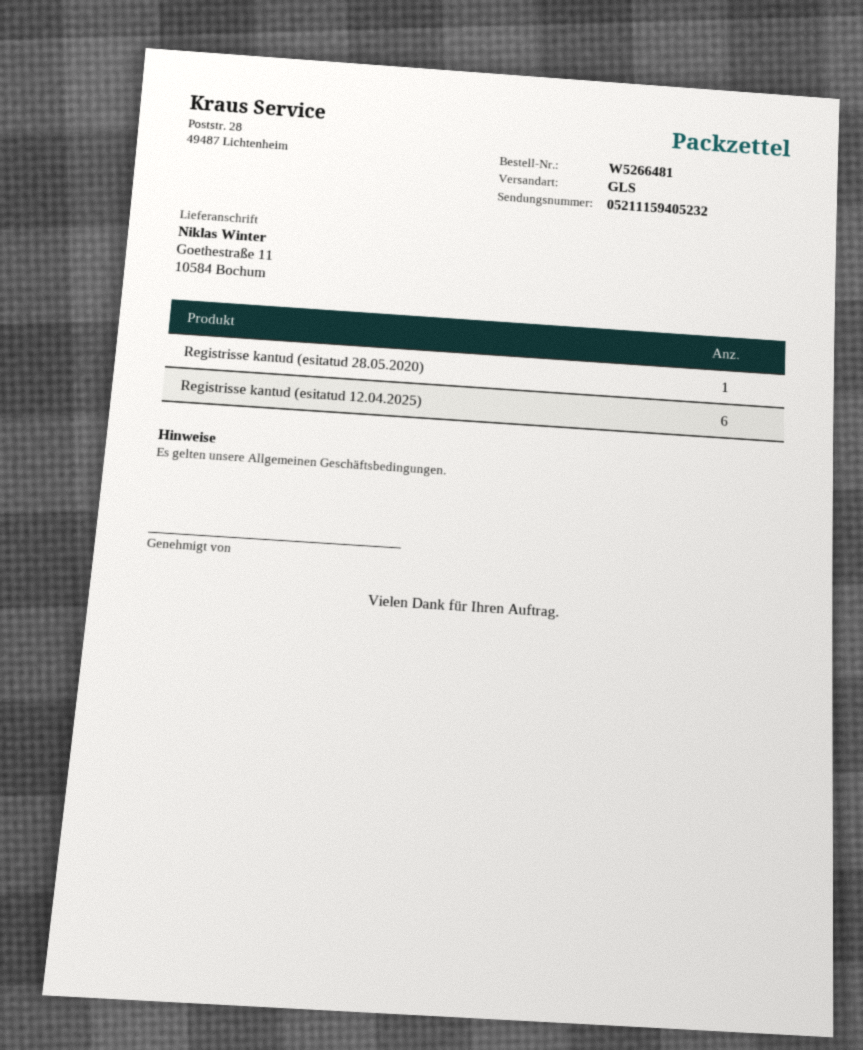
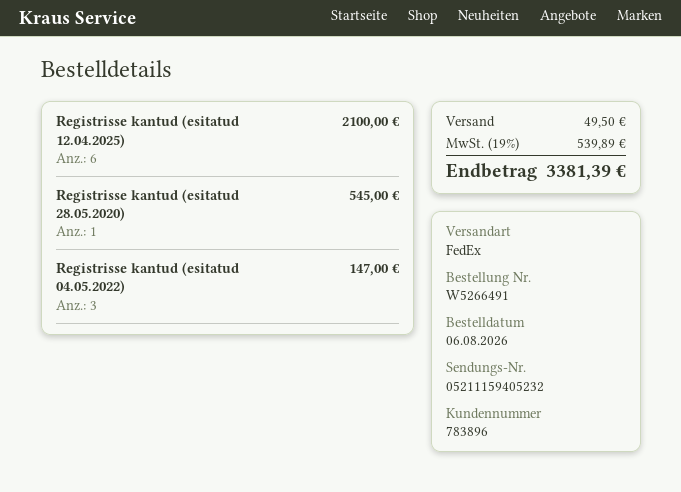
order number: W5266481 -> W5266491
shipping method: GLS -> FedEx
Registrisse kantud (esitatud 04.05.2022): none -> 3

